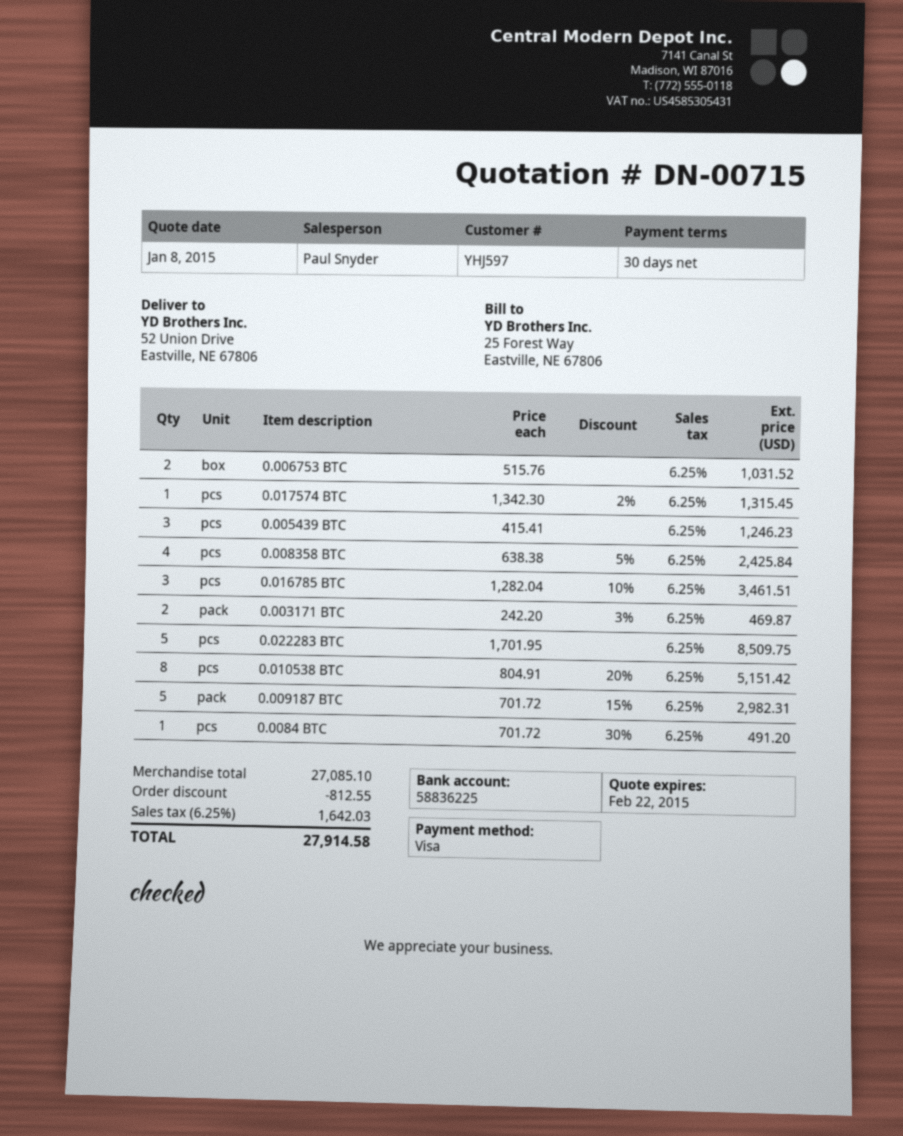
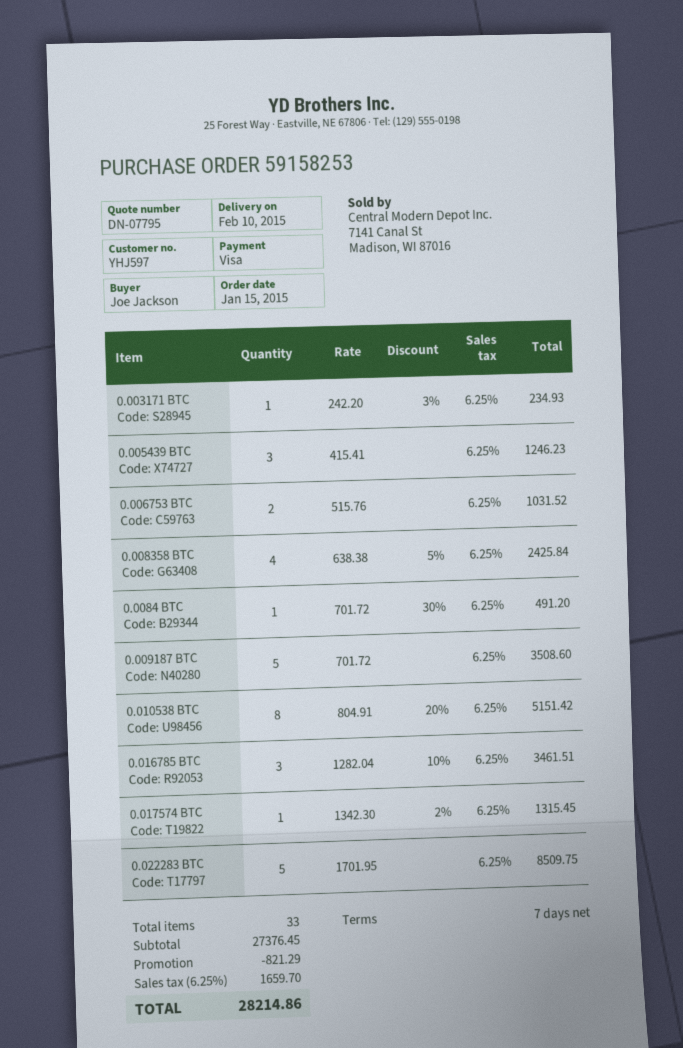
quote number: DN-00715 -> DN-07795
payment terms: 30 days -> 7 days
0.003171 BTC: 2 x 242.20 - 3% = 469.87 -> 1 x 242.20 - 3% = 234.93
0.009187 BTC: 5 x 701.72 - 15% = 2982.31 -> 5 x 701.72 = 3508.60
subtotal: 27085.10 -> 27376.45
discount: 812.55 -> 821.29
tax: 6.25% = 1642.03 -> 6.25% = 1659.70
total: 27914.58 -> 28214.86

